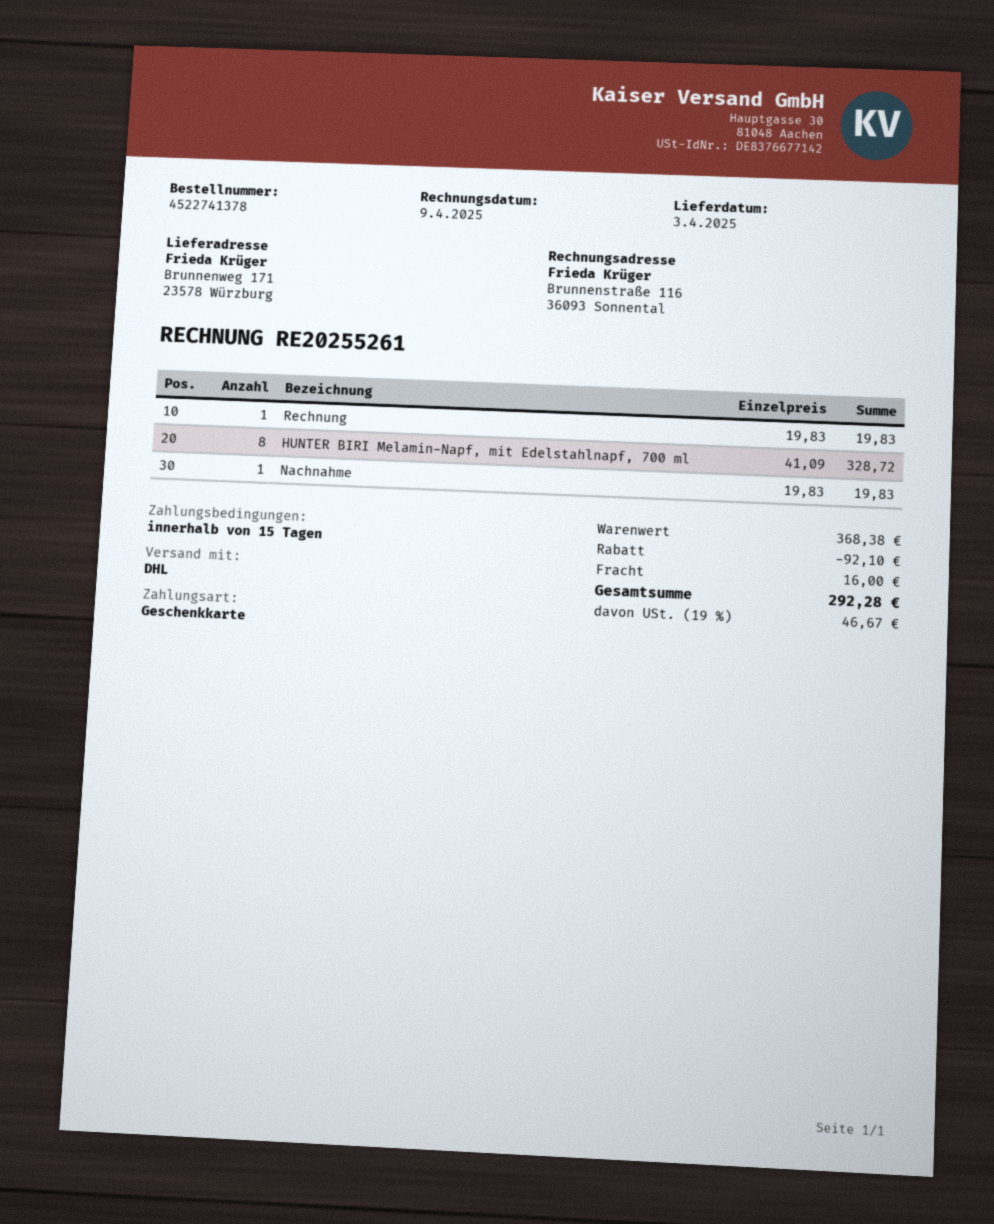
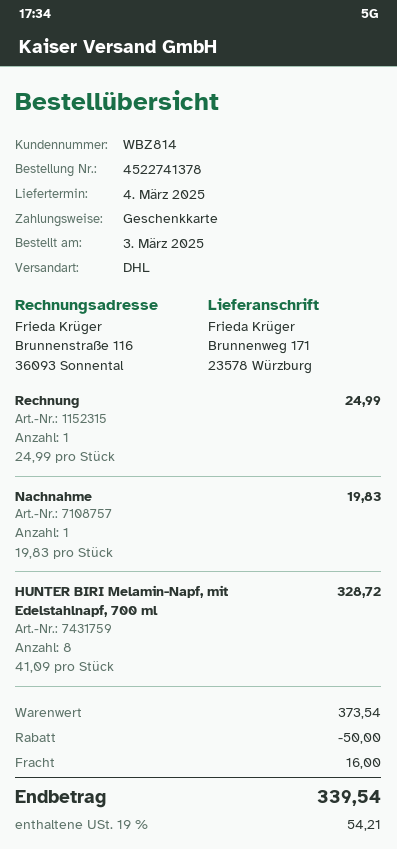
delivery date: 2025-04-03 -> 2025-03-04
Rechnung: 1 x 19.83 = 19.83 -> 1 x 24.99 = 24.99
subtotal: 368.38 -> 373.54
discount: 92.10 -> 50.00
tax: 19% = 46.67 -> 19% = 54.21
total: 292.28 -> 339.54

